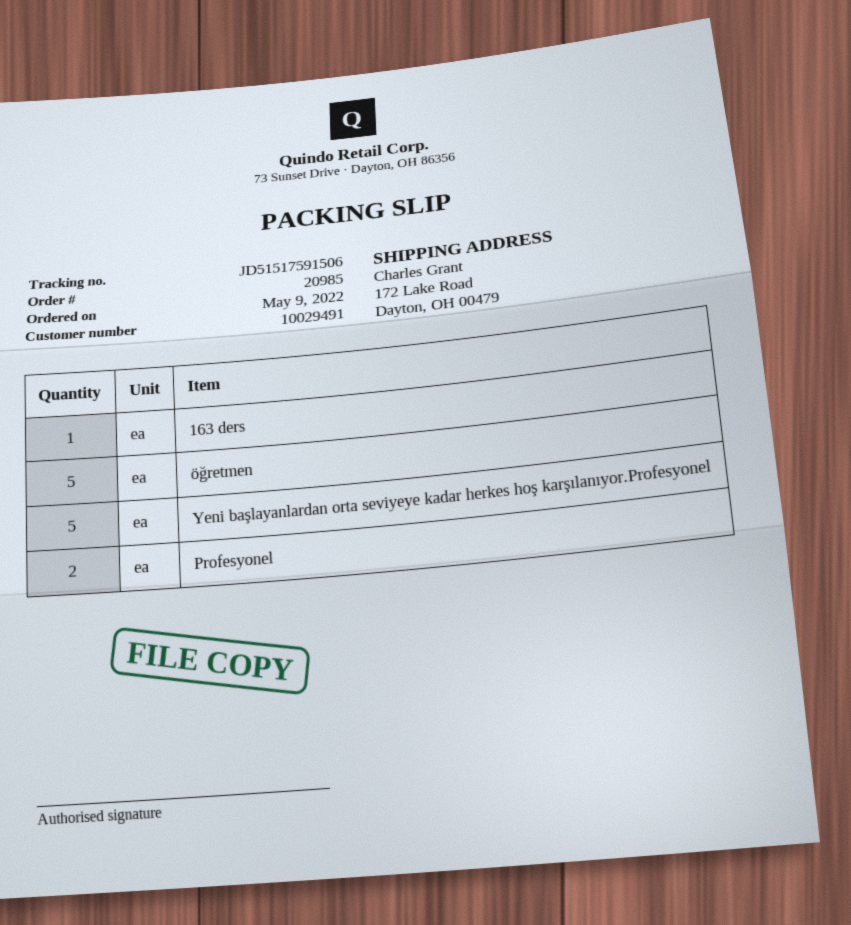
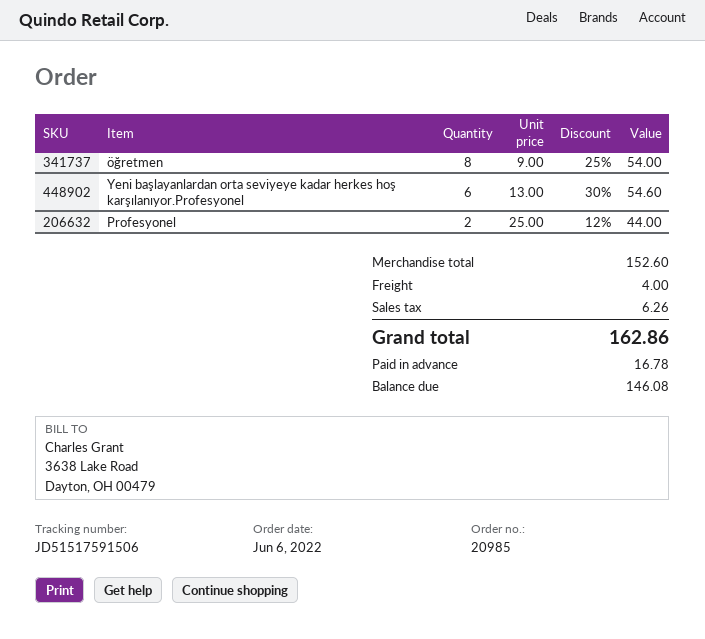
order date: 2022-05-09 -> 2022-06-06
163 ders: 1 -> none
öğretmen: 5 -> 8
Yeni başlayanlardan orta seviyeye kadar herkes hoş karşılanıyor.Profesyonel: 5 -> 6

